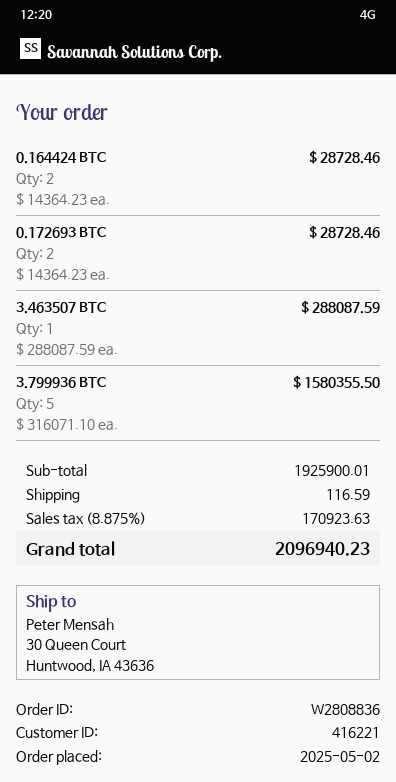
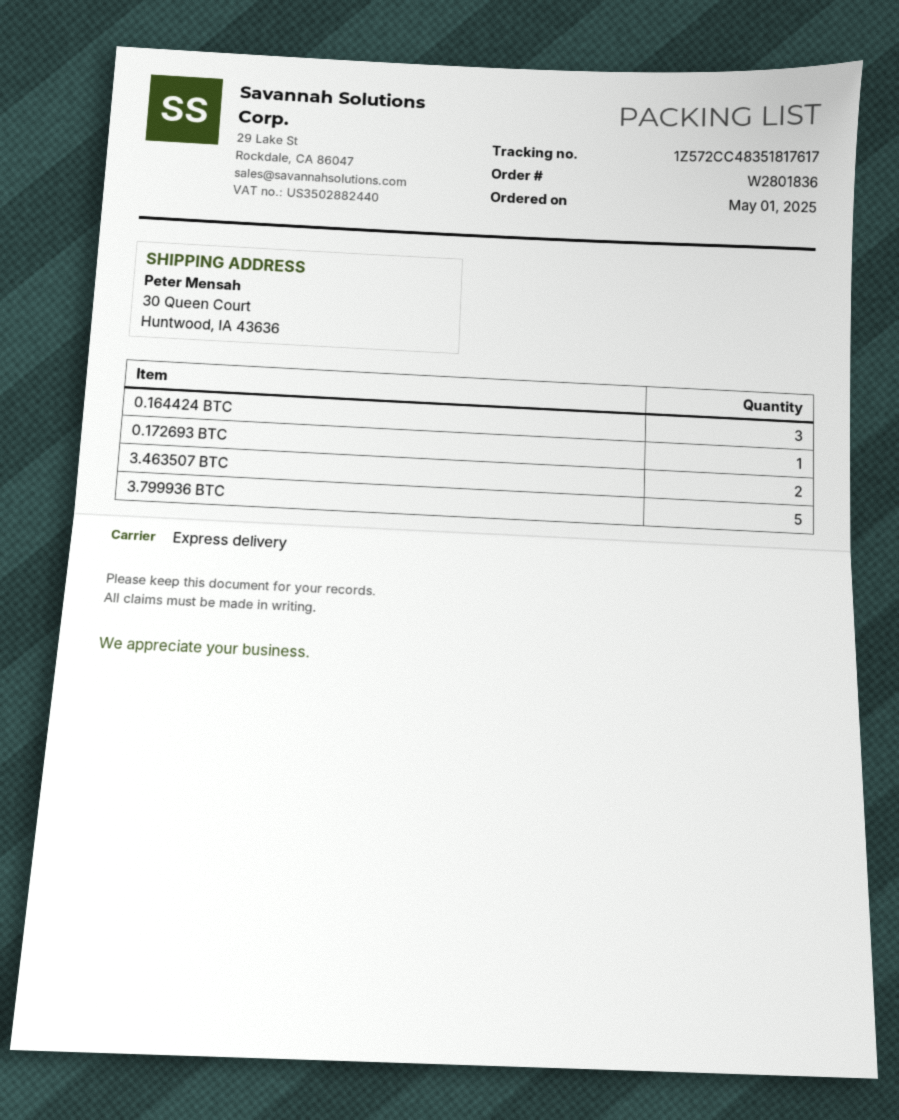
order number: W2808836 -> W2801836
order date: 2025-05-02 -> 2025-05-01
0.164424 BTC: 2 -> 3
0.172693 BTC: 2 -> 1
3.463507 BTC: 1 -> 2

